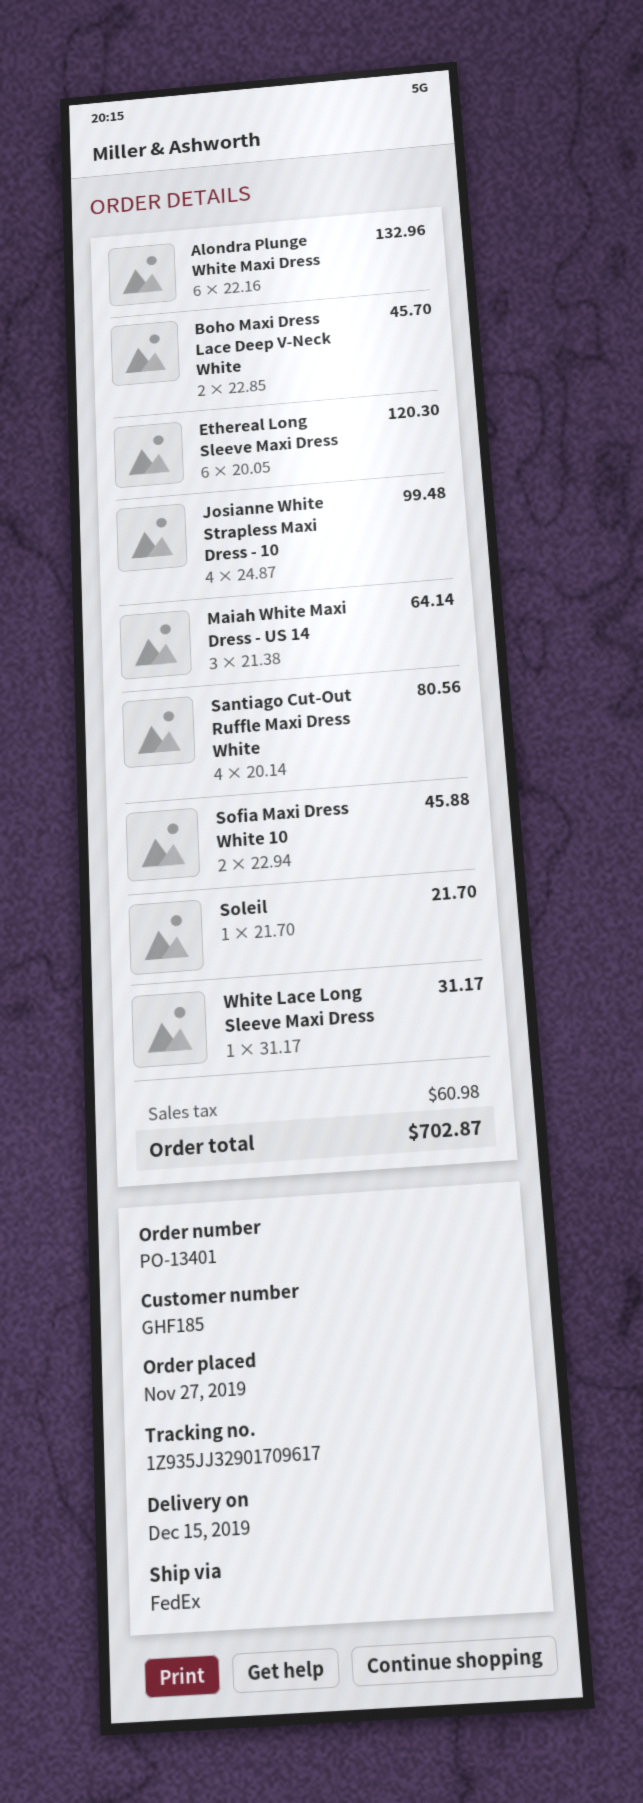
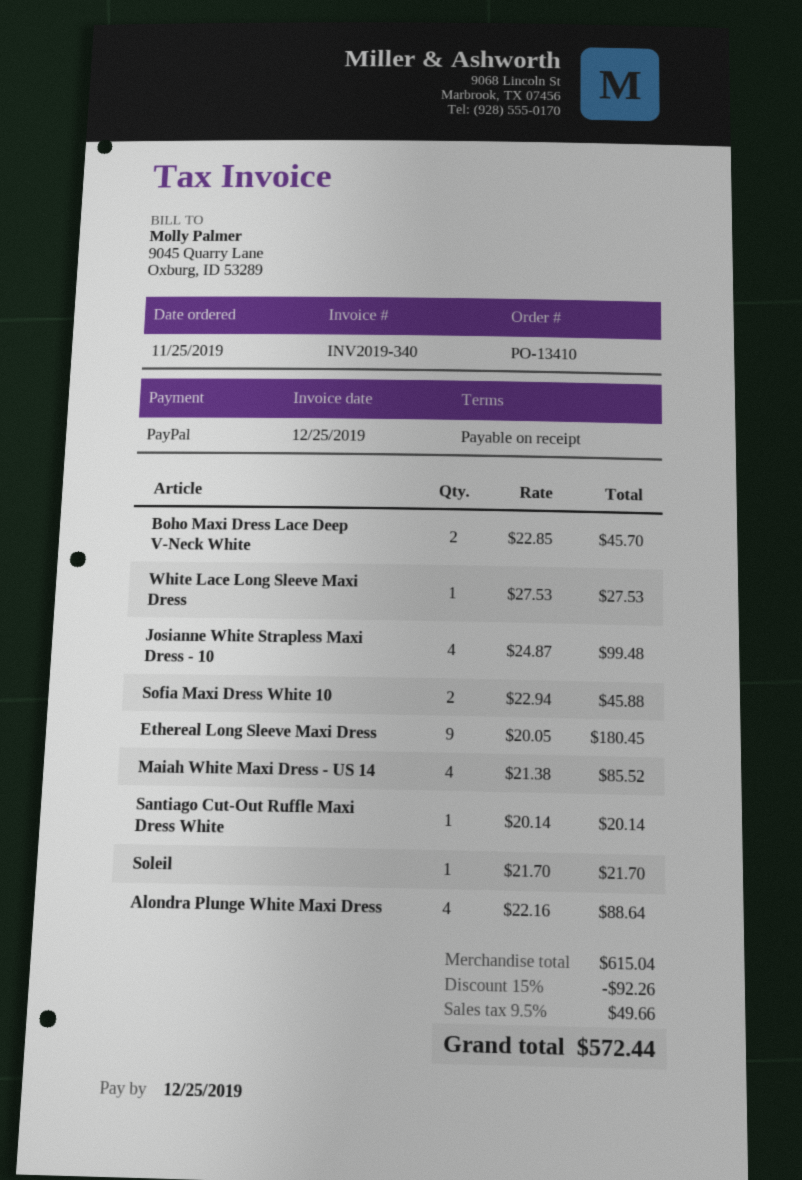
order number: PO-13401 -> PO-13410
order date: 2019-11-27 -> 2019-11-25
Alondra Plunge White Maxi Dress: 6 x 22.16 = 132.96 -> 4 x 22.16 = 88.64
Ethereal Long Sleeve Maxi Dress: 6 x 20.05 = 120.30 -> 9 x 20.05 = 180.45
Maiah White Maxi Dress - US 14: 3 x 21.38 = 64.14 -> 4 x 21.38 = 85.52
Santiago Cut-Out Ruffle Maxi Dress White: 4 x 20.14 = 80.56 -> 1 x 20.14 = 20.14
White Lace Long Sleeve Maxi Dress: 1 x 31.17 = 31.17 -> 1 x 27.53 = 27.53
discount: none -> 15% = 92.26
tax: 60.98 -> 49.66
total: 702.87 -> 572.44

